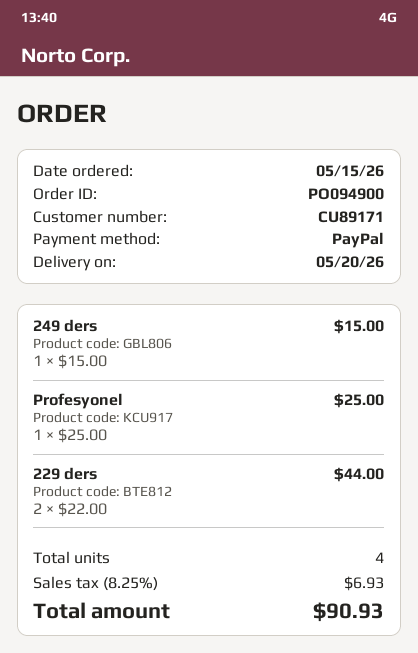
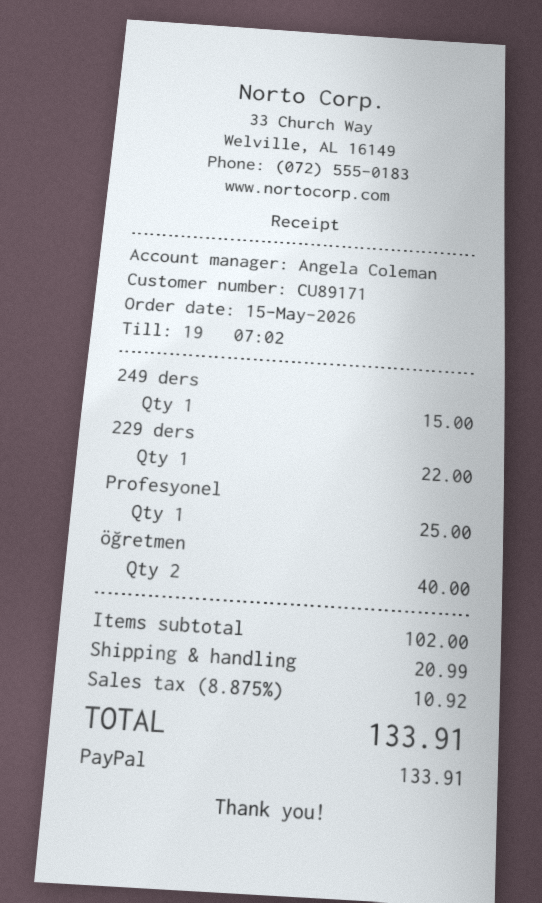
229 ders: 2 for 44.00 -> 1 for 22.00
öğretmen: none -> 2 for 40.00
shipping: none -> 20.99
tax: 8.25% = 6.93 -> 8.875% = 10.92
total: 90.93 -> 133.91

